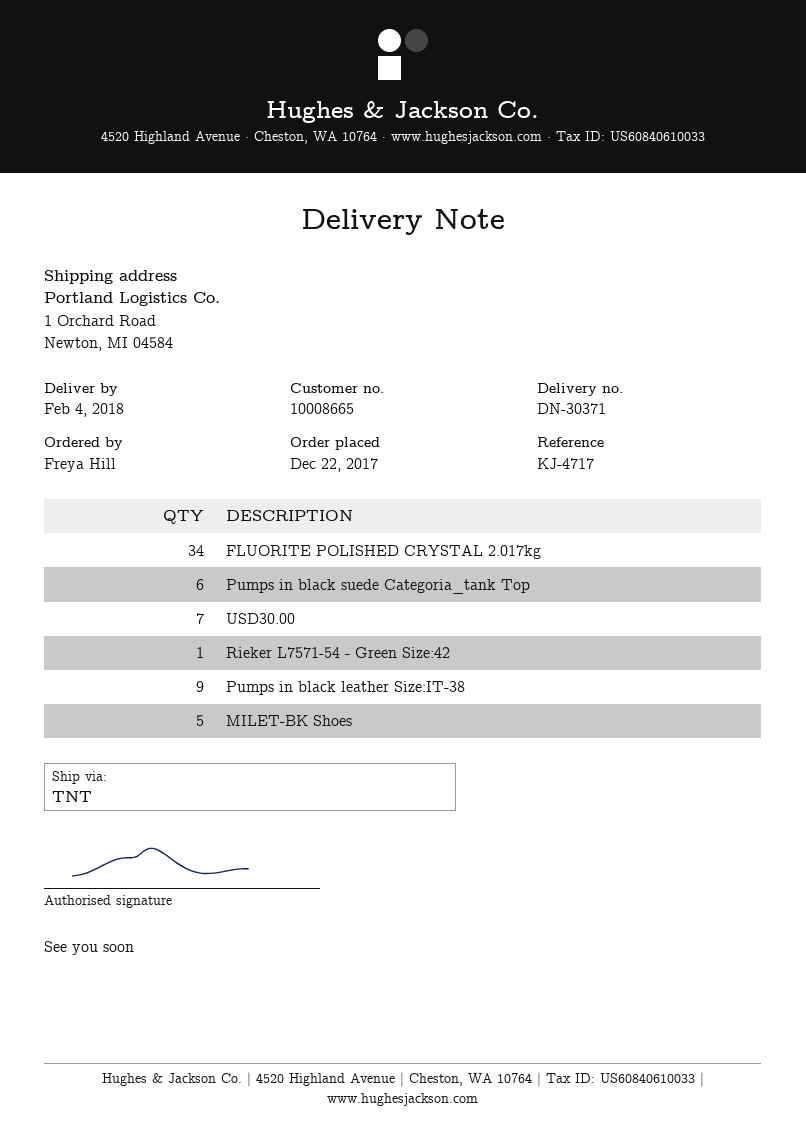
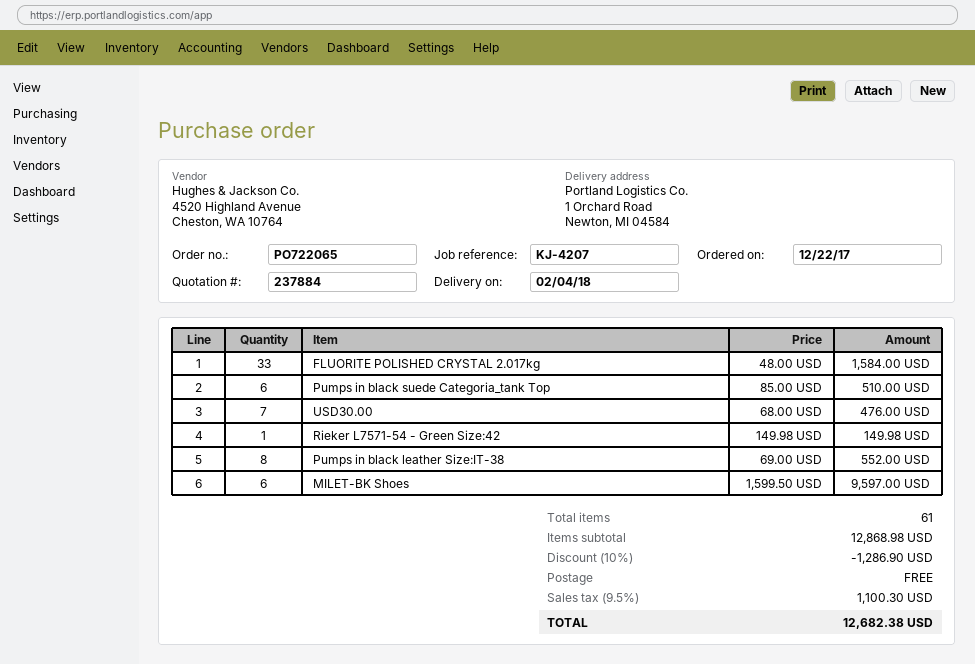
reference: KJ-4717 -> KJ-4207
FLUORITE POLISHED CRYSTAL 2.017kg: 34 -> 33
Pumps in black leather Size:IT-38: 9 -> 8
MILET-BK Shoes: 5 -> 6

